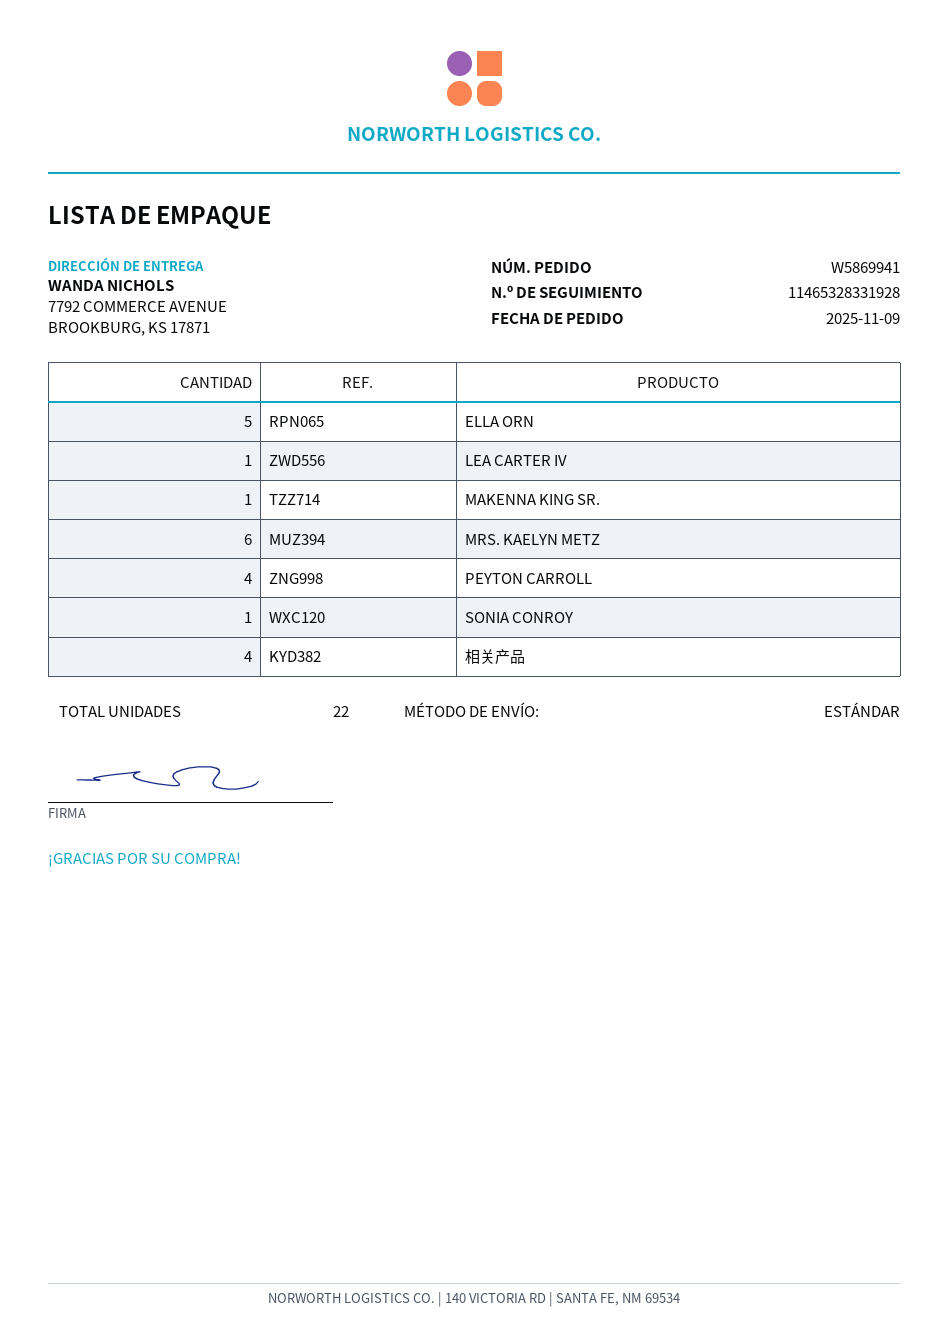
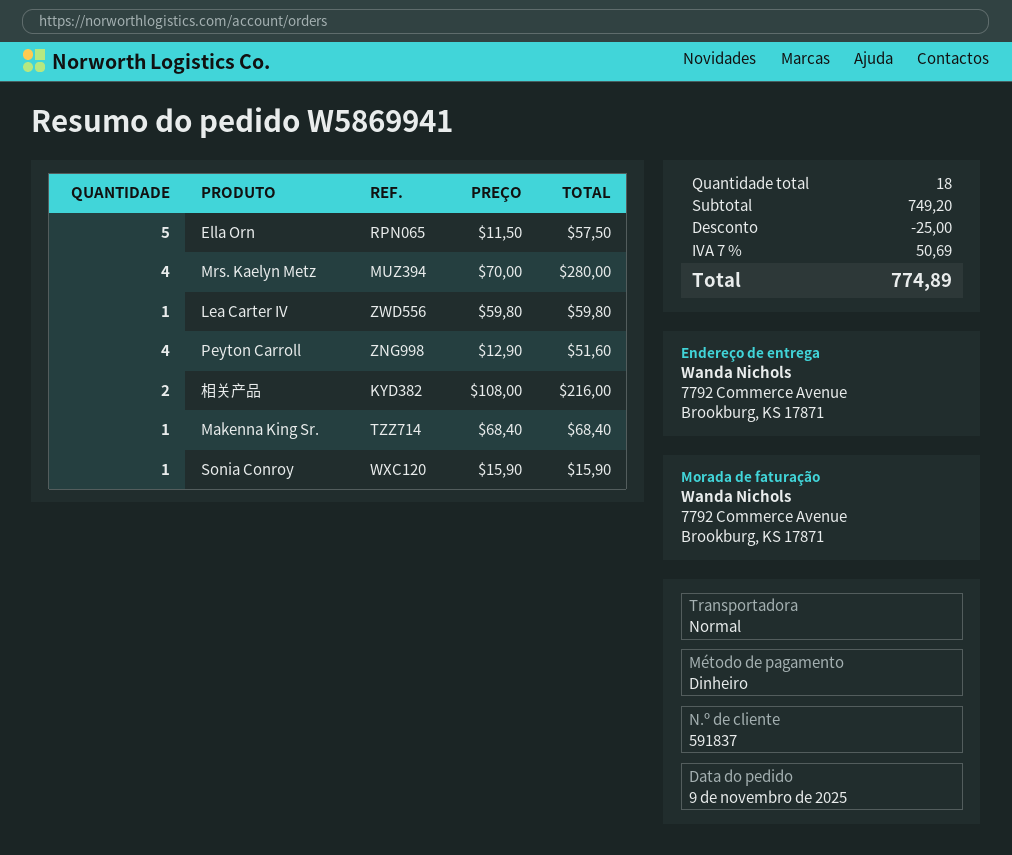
MRS. KAELYN METZ: 6 -> 4
相关产品: 4 -> 2
total quantity: 22 -> 18

